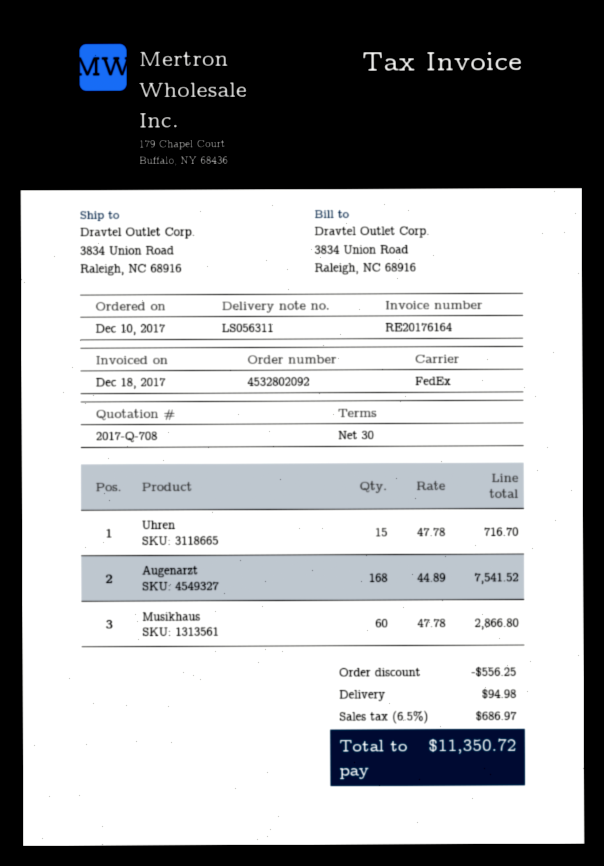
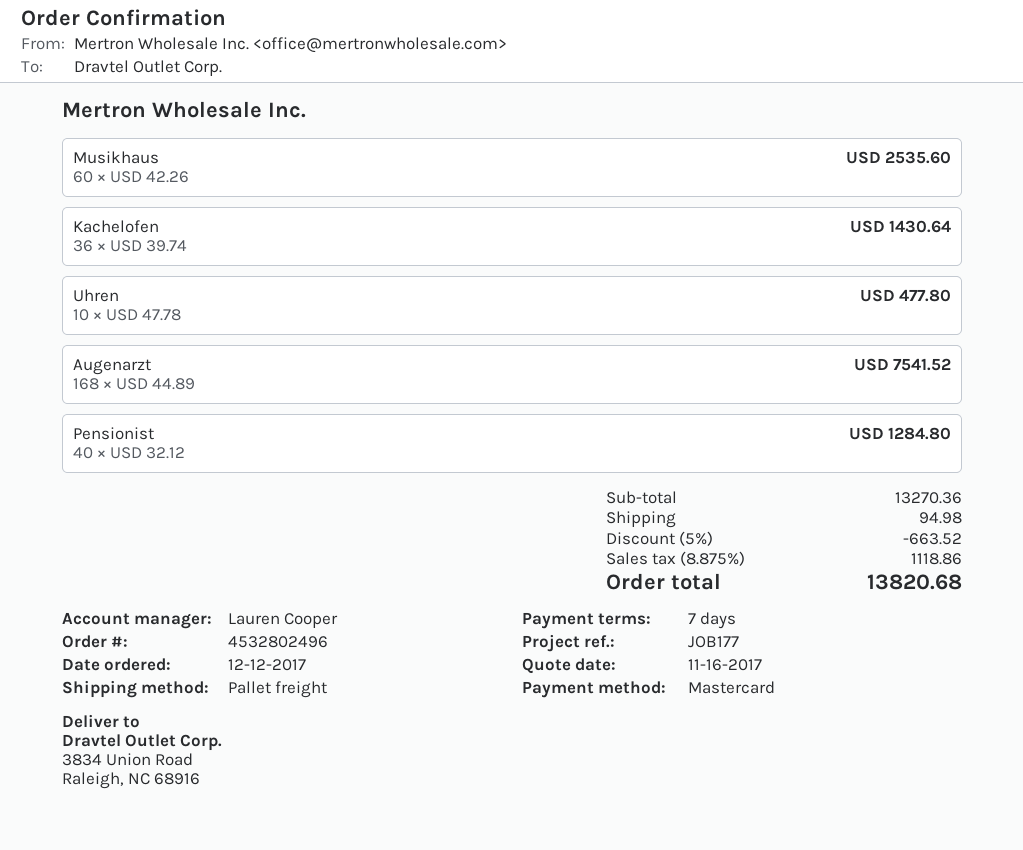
order number: 4532802092 -> 4532802496
order date: 2017-12-10 -> 2017-12-12
payment terms: 30 days -> 7 days
shipping method: FedEx -> pallet freight
Uhren: 15 x 47.78 = 716.70 -> 10 x 47.78 = 477.80
Musikhaus: 60 x 47.78 = 2866.80 -> 60 x 42.26 = 2535.60
Kachelofen: none -> 36 x 39.74 = 1430.64
Pensionist: none -> 40 x 32.12 = 1284.80
discount: 556.25 -> 663.52
tax: 6.5% = 686.97 -> 8.875% = 1118.86
total: 11350.72 -> 13820.68

